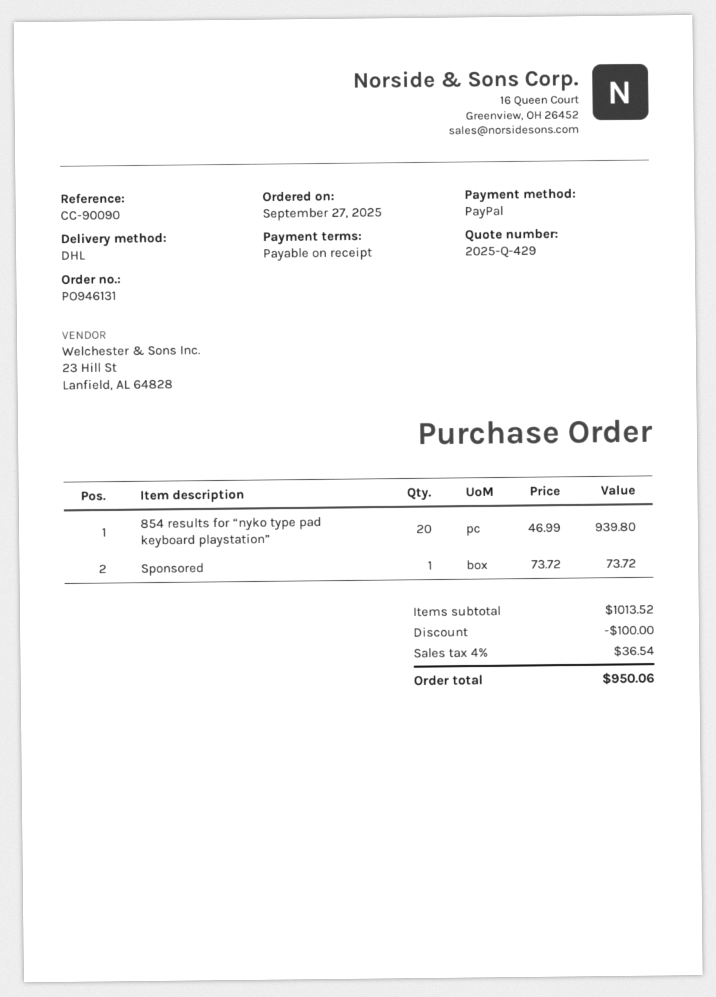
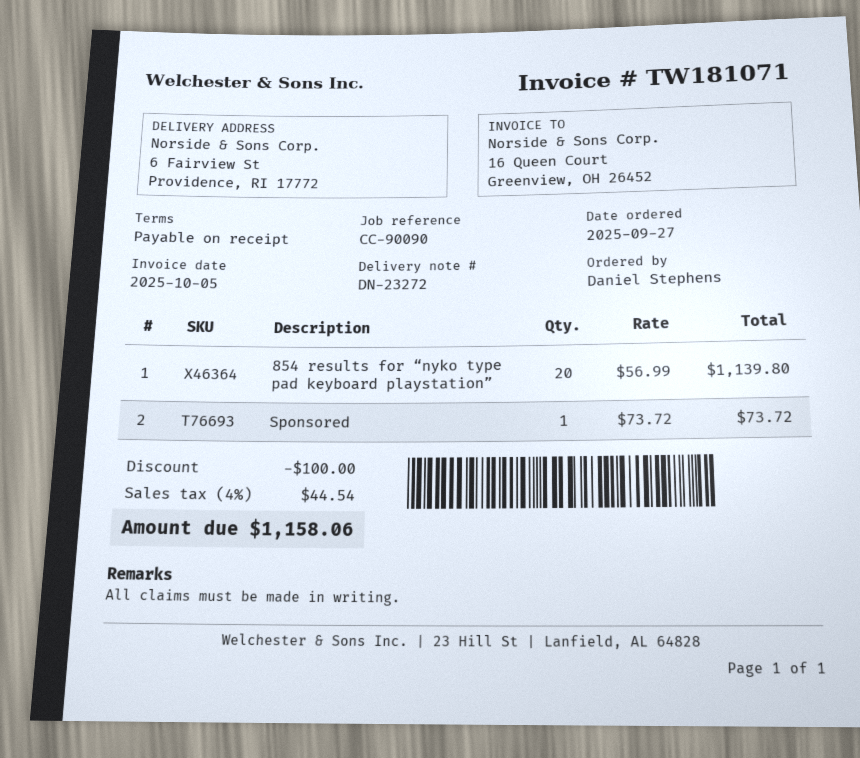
854 results for “nyko type pad keyboard playstation”: 20 x 46.99 = 939.80 -> 20 x 56.99 = 1139.80
tax: 4% = 36.54 -> 4% = 44.54
total: 950.06 -> 1158.06

